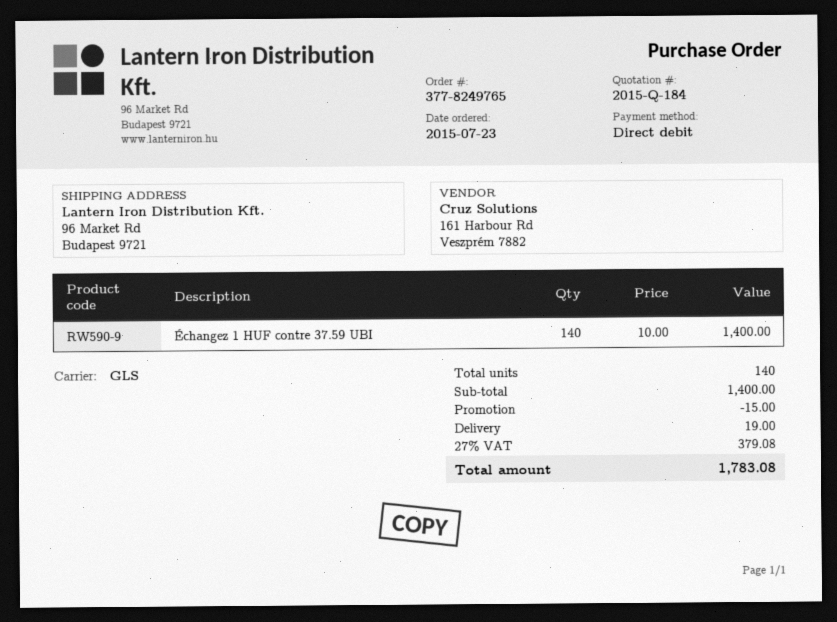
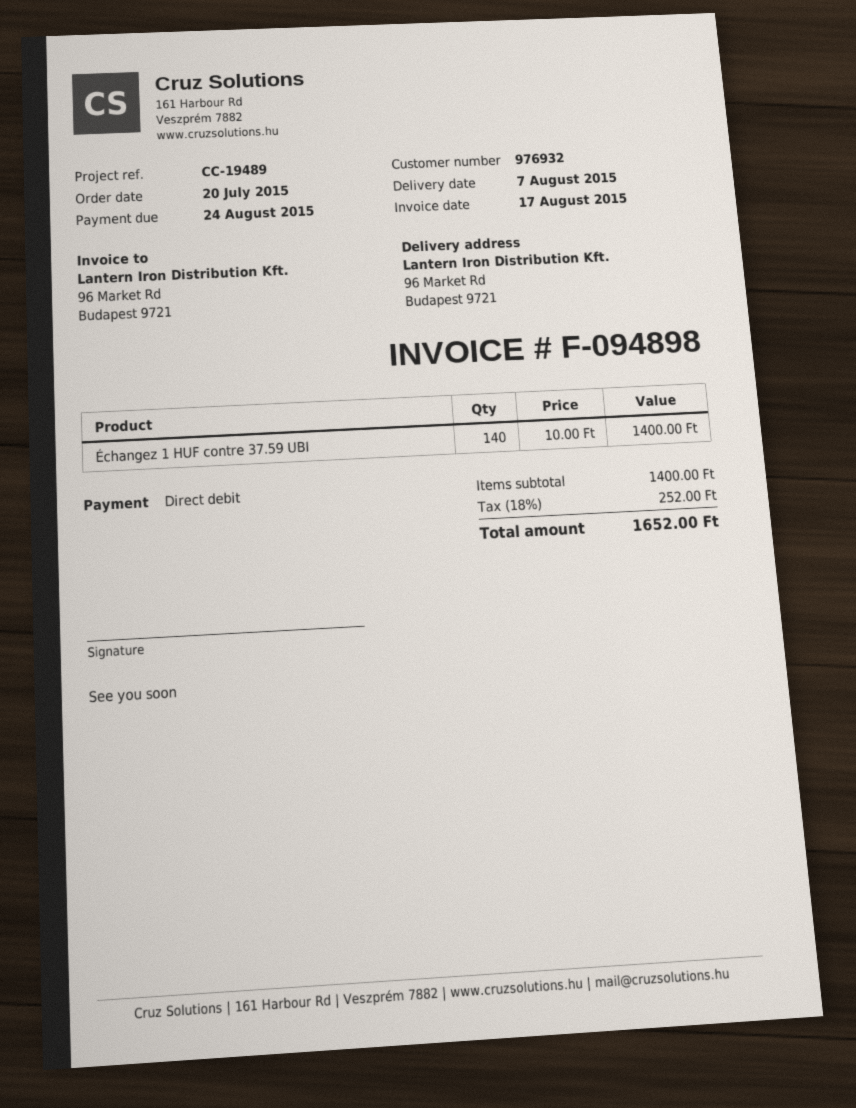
order date: 2015-07-23 -> 2015-07-20
discount: 15.00 -> none
shipping: 19.00 -> none
tax: 27% = 379.08 -> 18% = 252.00
total: 1783.08 -> 1652.00

